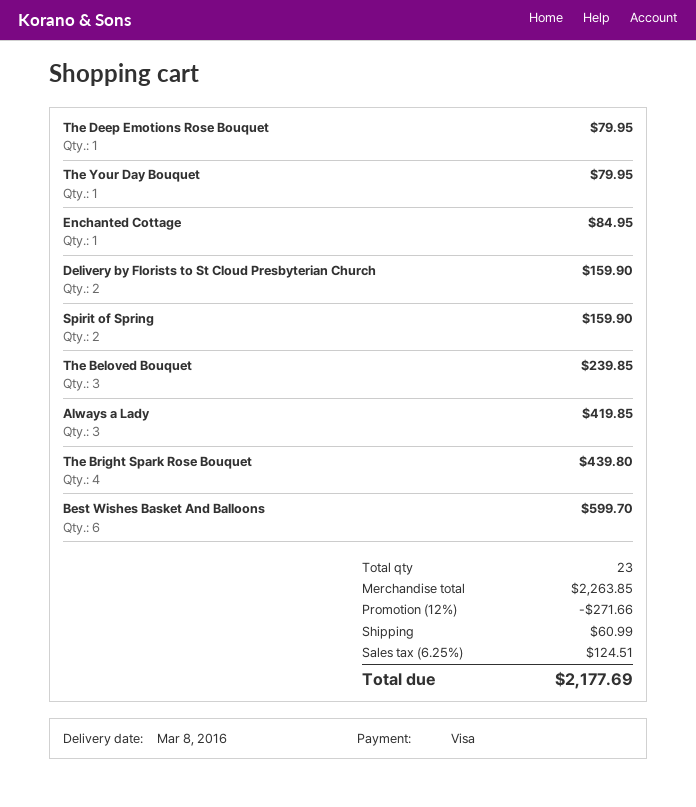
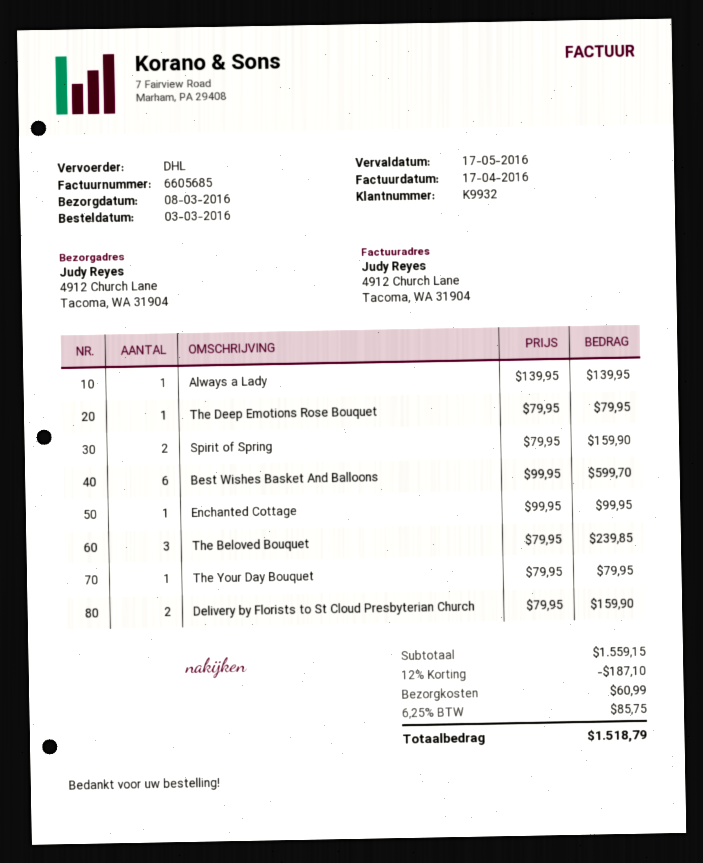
Enchanted Cottage: 1 for 84.95 -> 1 for 99.95
Always a Lady: 3 for 419.85 -> 1 for 139.95
The Bright Spark Rose Bouquet: 4 for 439.80 -> none
subtotal: 2263.85 -> 1559.15
discount: 12% = 271.66 -> 12% = 187.10
tax: 6.25% = 124.51 -> 6.25% = 85.75
total: 2177.69 -> 1518.79

